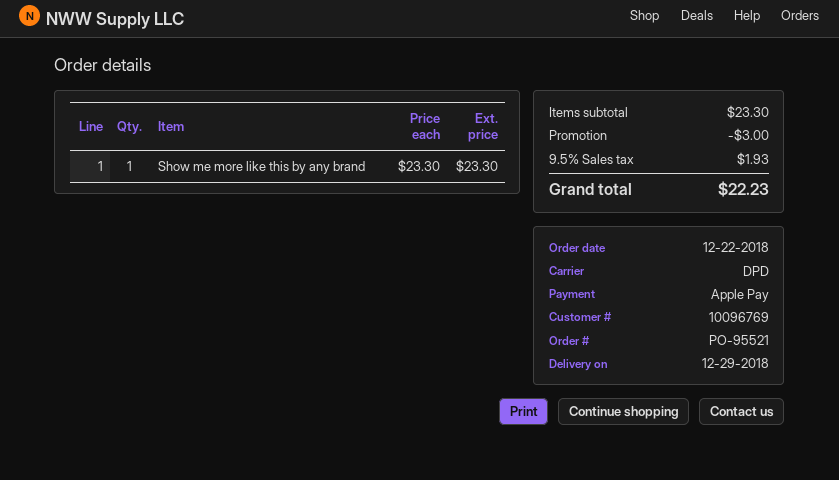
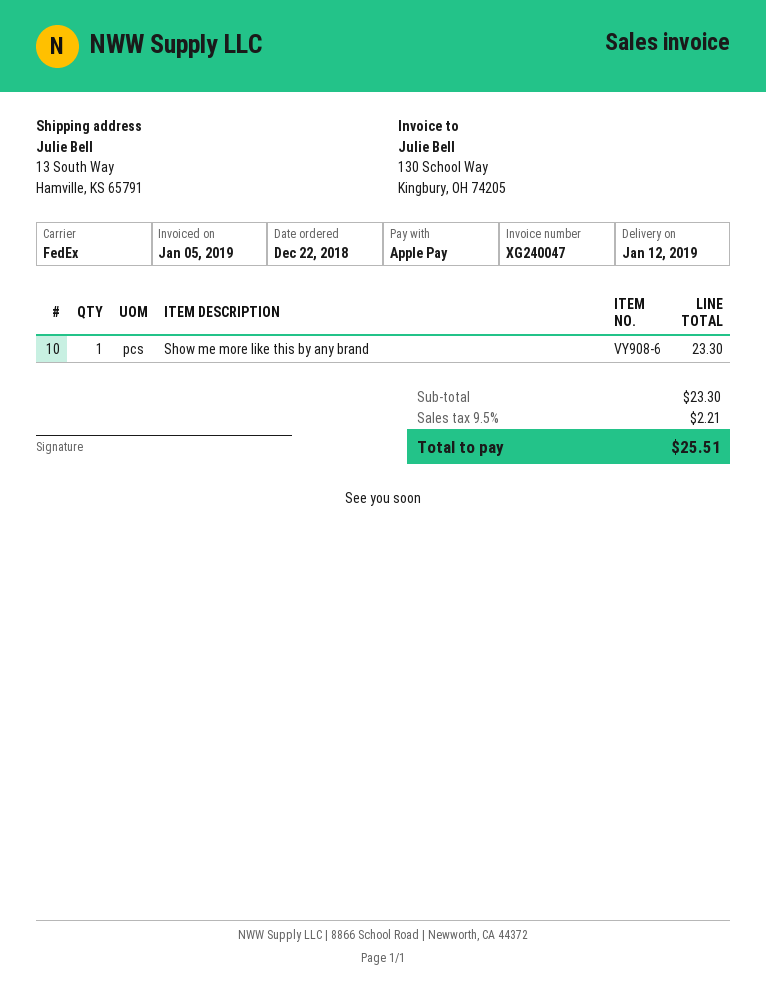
delivery date: 2018-12-29 -> 2019-01-12
shipping method: DPD -> FedEx
discount: 3.00 -> none
tax: 9.5% = 1.93 -> 9.5% = 2.21
total: 22.23 -> 25.51

